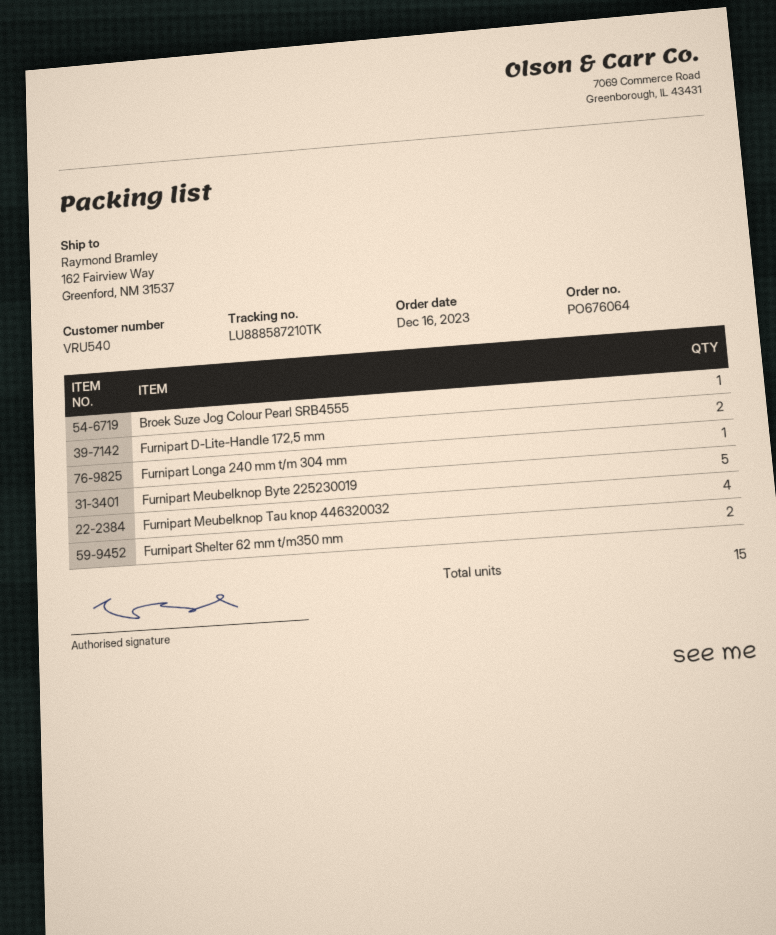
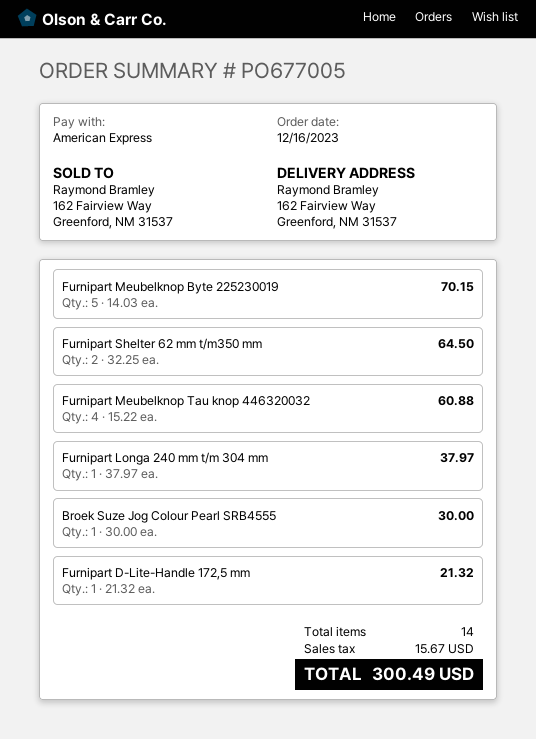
order number: PO676064 -> PO677005
Furnipart D-Lite-Handle 172,5 mm: 2 -> 1
total quantity: 15 -> 14

